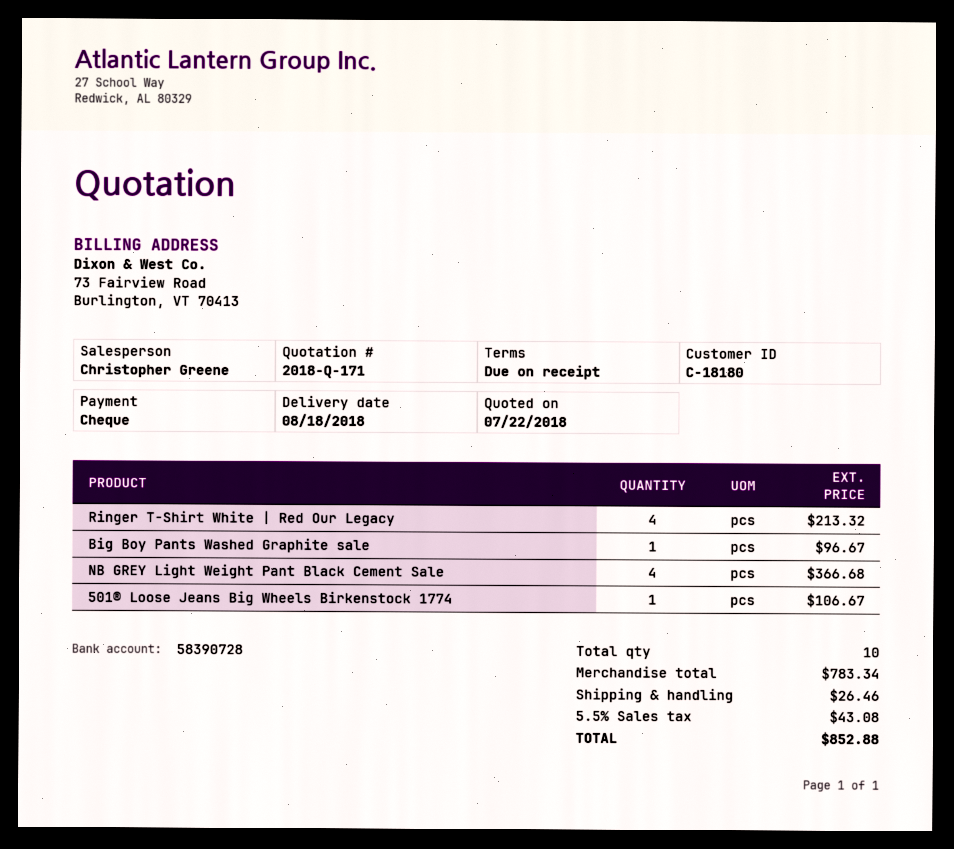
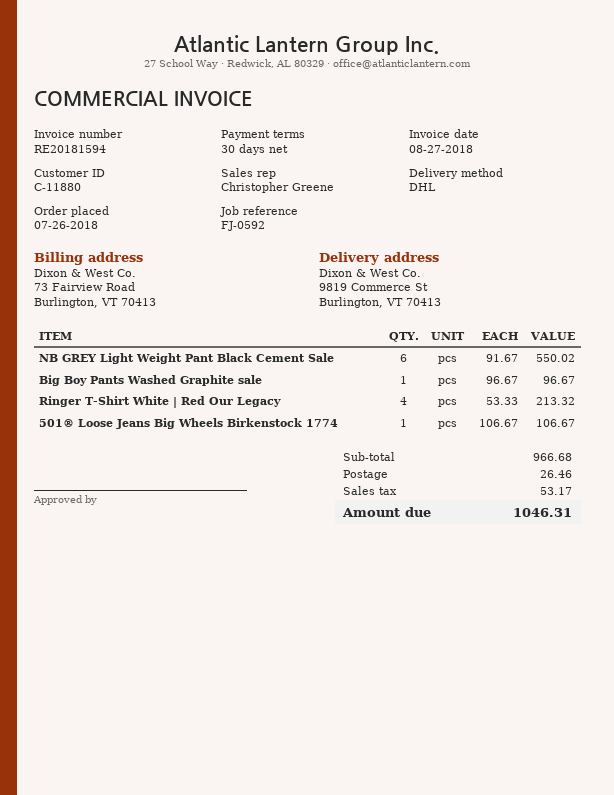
payment terms: on receipt -> 30 days
customer number: C-18180 -> C-11880
NB GREY Light Weight Pant Black Cement Sale: 4 for 366.68 -> 6 for 550.02
subtotal: 783.34 -> 966.68
tax: 43.08 -> 53.17
total: 852.88 -> 1046.31

